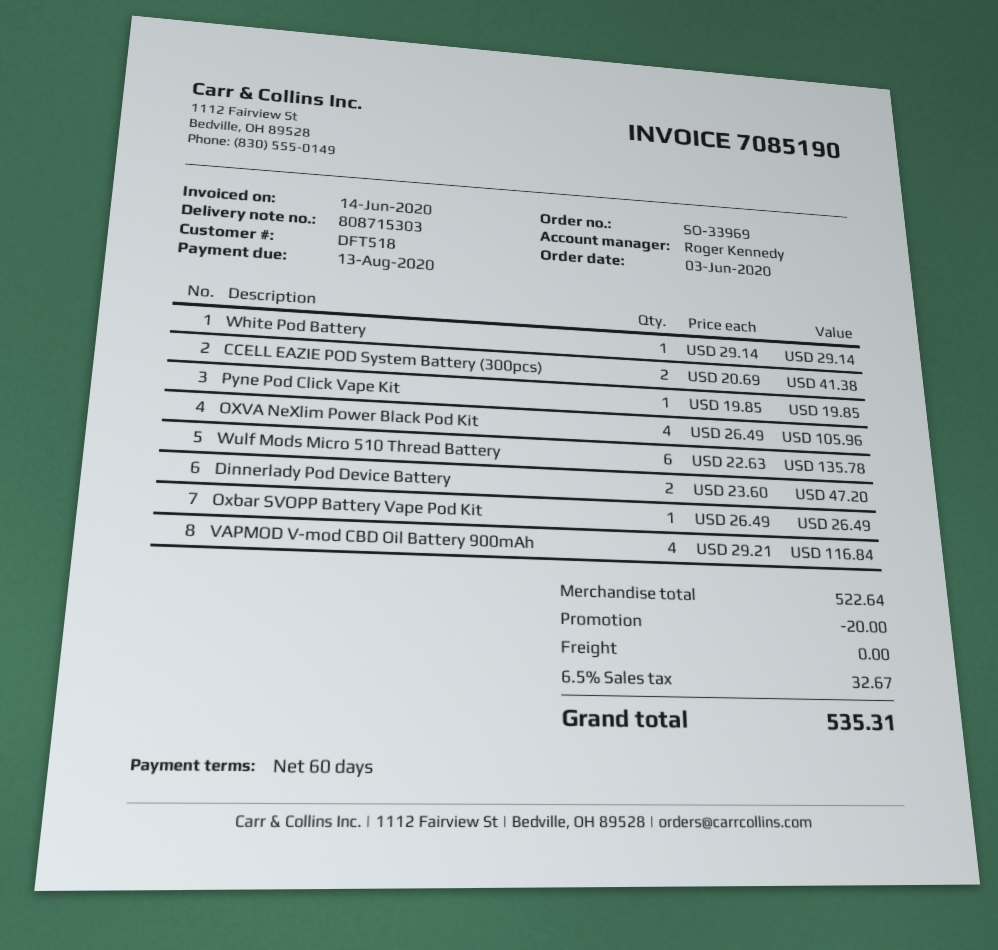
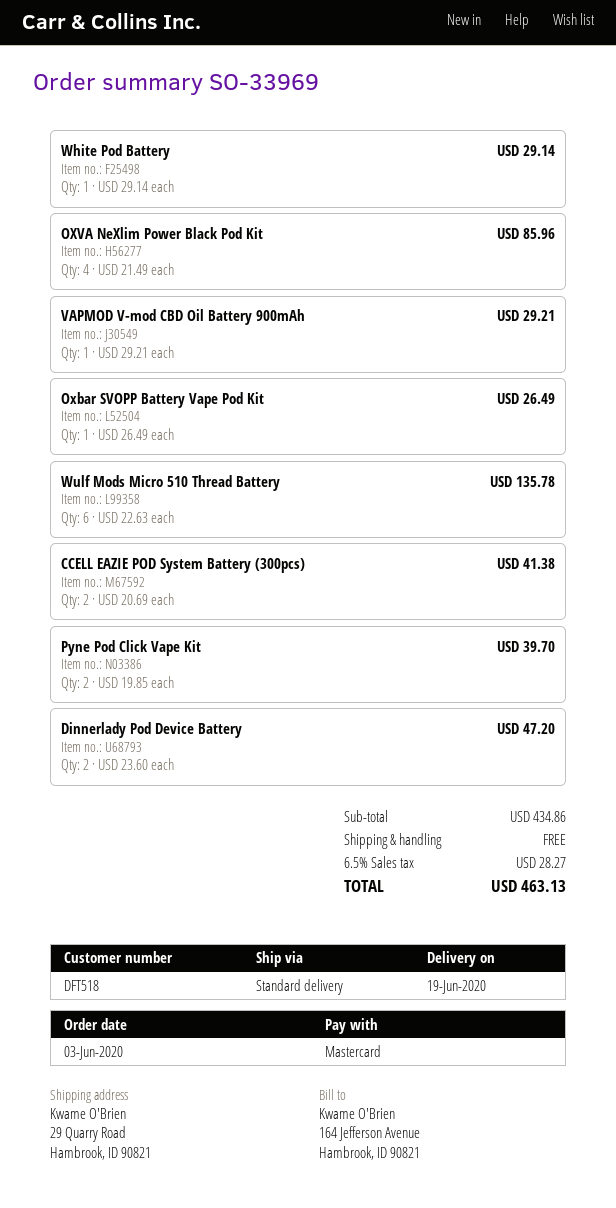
Pyne Pod Click Vape Kit: 1 x 19.85 = 19.85 -> 2 x 19.85 = 39.70
OXVA NeXlim Power Black Pod Kit: 4 x 26.49 = 105.96 -> 4 x 21.49 = 85.96
VAPMOD V-mod CBD Oil Battery 900mAh: 4 x 29.21 = 116.84 -> 1 x 29.21 = 29.21
subtotal: 522.64 -> 434.86
discount: 20.00 -> none
tax: 6.5% = 32.67 -> 6.5% = 28.27
total: 535.31 -> 463.13

